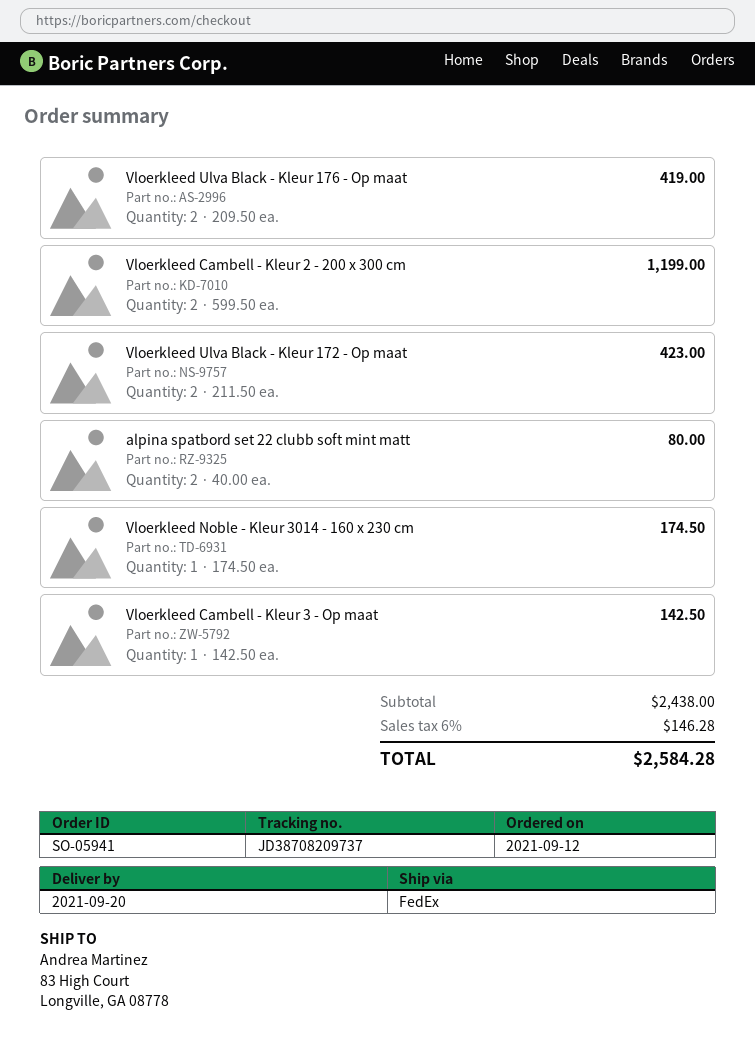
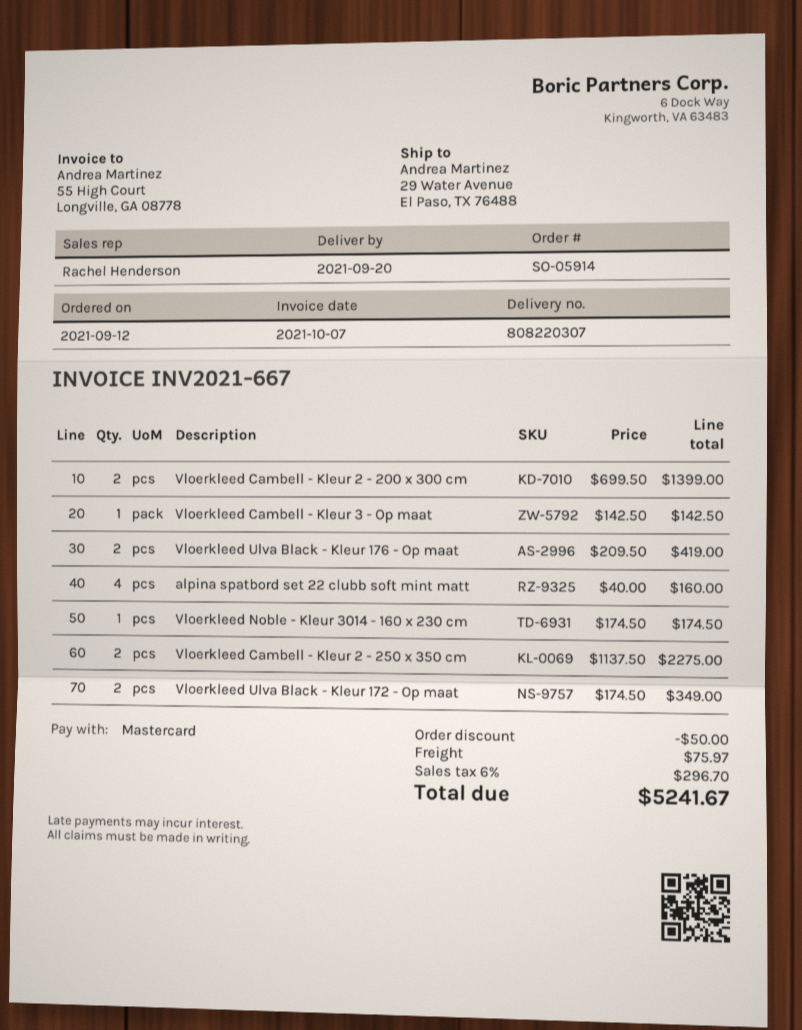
order number: SO-05941 -> SO-05914
ship to: 83 High Court, Longville, GA 08778 -> 29 Water Avenue, El Paso, TX 76488
Vloerkleed Cambell - Kleur 2 - 200 x 300 cm: 2 x 599.50 = 1199.00 -> 2 x 699.50 = 1399.00
Vloerkleed Ulva Black - Kleur 172 - Op maat: 2 x 211.50 = 423.00 -> 2 x 174.50 = 349.00
alpina spatbord set 22 clubb soft mint matt: 2 x 40.00 = 80.00 -> 4 x 40.00 = 160.00
Vloerkleed Cambell - Kleur 2 - 250 x 350 cm: none -> 2 x 1137.50 = 2275.00
discount: none -> 50.00
shipping: none -> 75.97
tax: 6% = 146.28 -> 6% = 296.70
total: 2584.28 -> 5241.67

